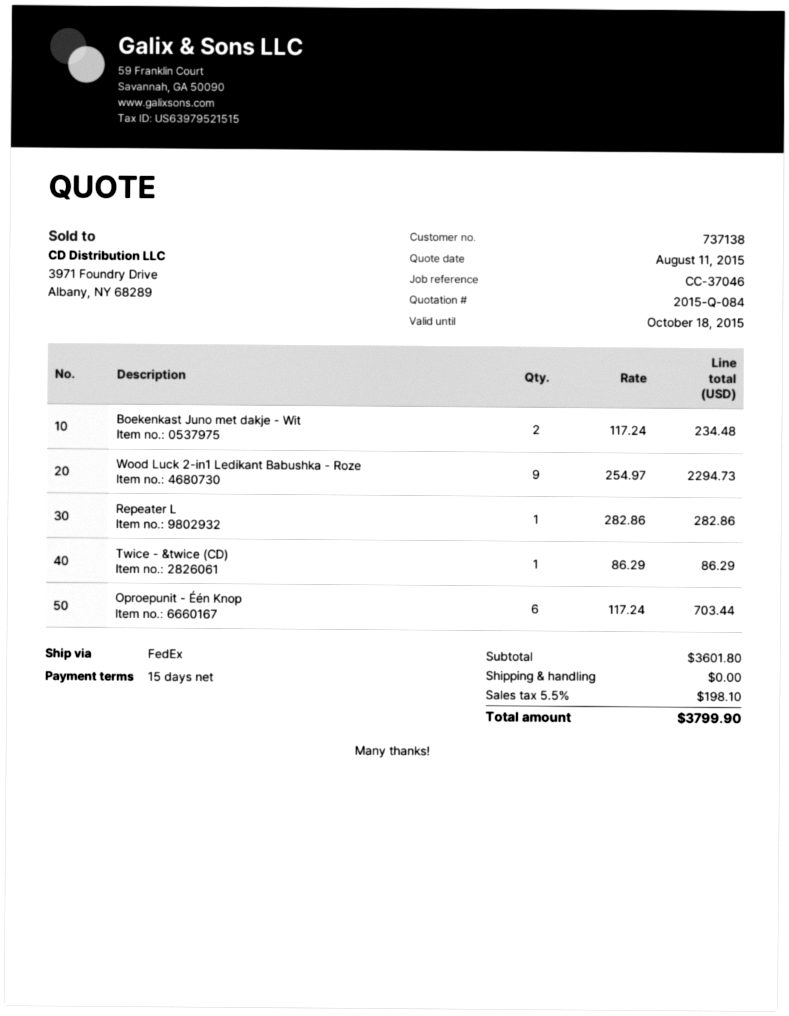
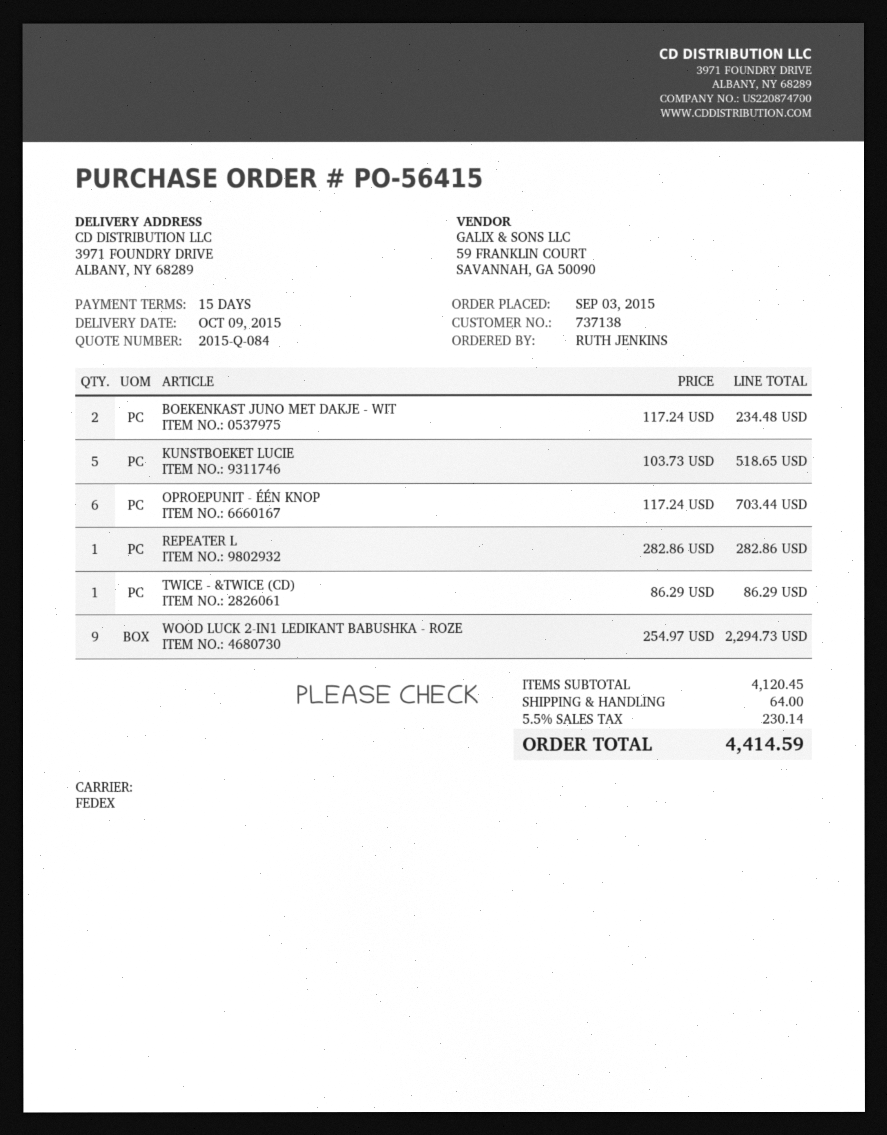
KUNSTBOEKET LUCIE: none -> 5 x 103.73 = 518.65
subtotal: 3601.80 -> 4120.45
shipping: 0.00 -> 64.00
tax: 5.5% = 198.10 -> 5.5% = 230.14
total: 3799.90 -> 4414.59

